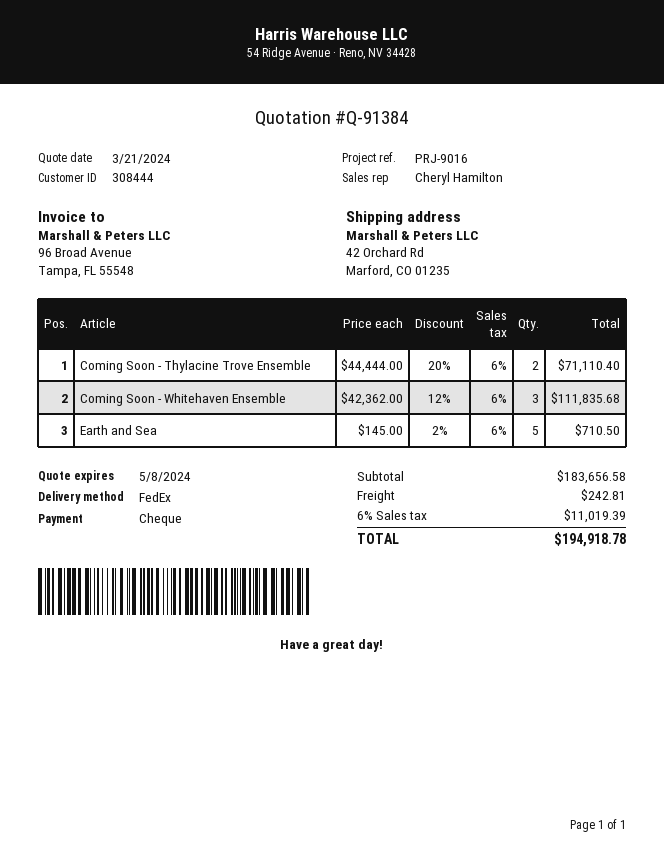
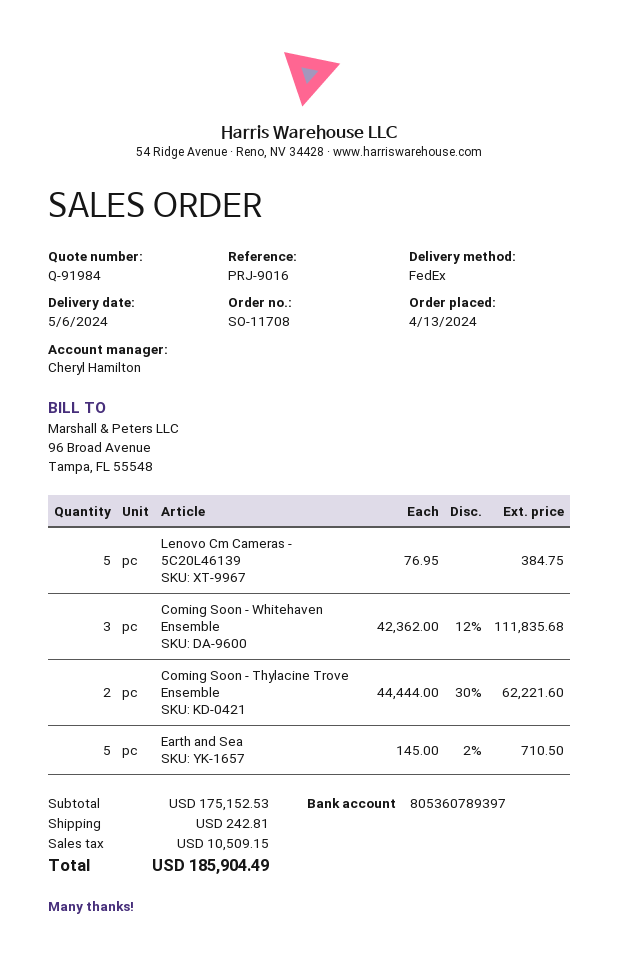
quote number: Q-91384 -> Q-91984
Coming Soon - Thylacine Trove Ensemble: 2 x 44444.00 - 20% = 71110.40 -> 2 x 44444.00 - 30% = 62221.60
Lenovo Cm Cameras - 5C20L46139: none -> 5 x 76.95 = 384.75
subtotal: 183656.58 -> 175152.53
tax: 11019.39 -> 10509.15
total: 194918.78 -> 185904.49

